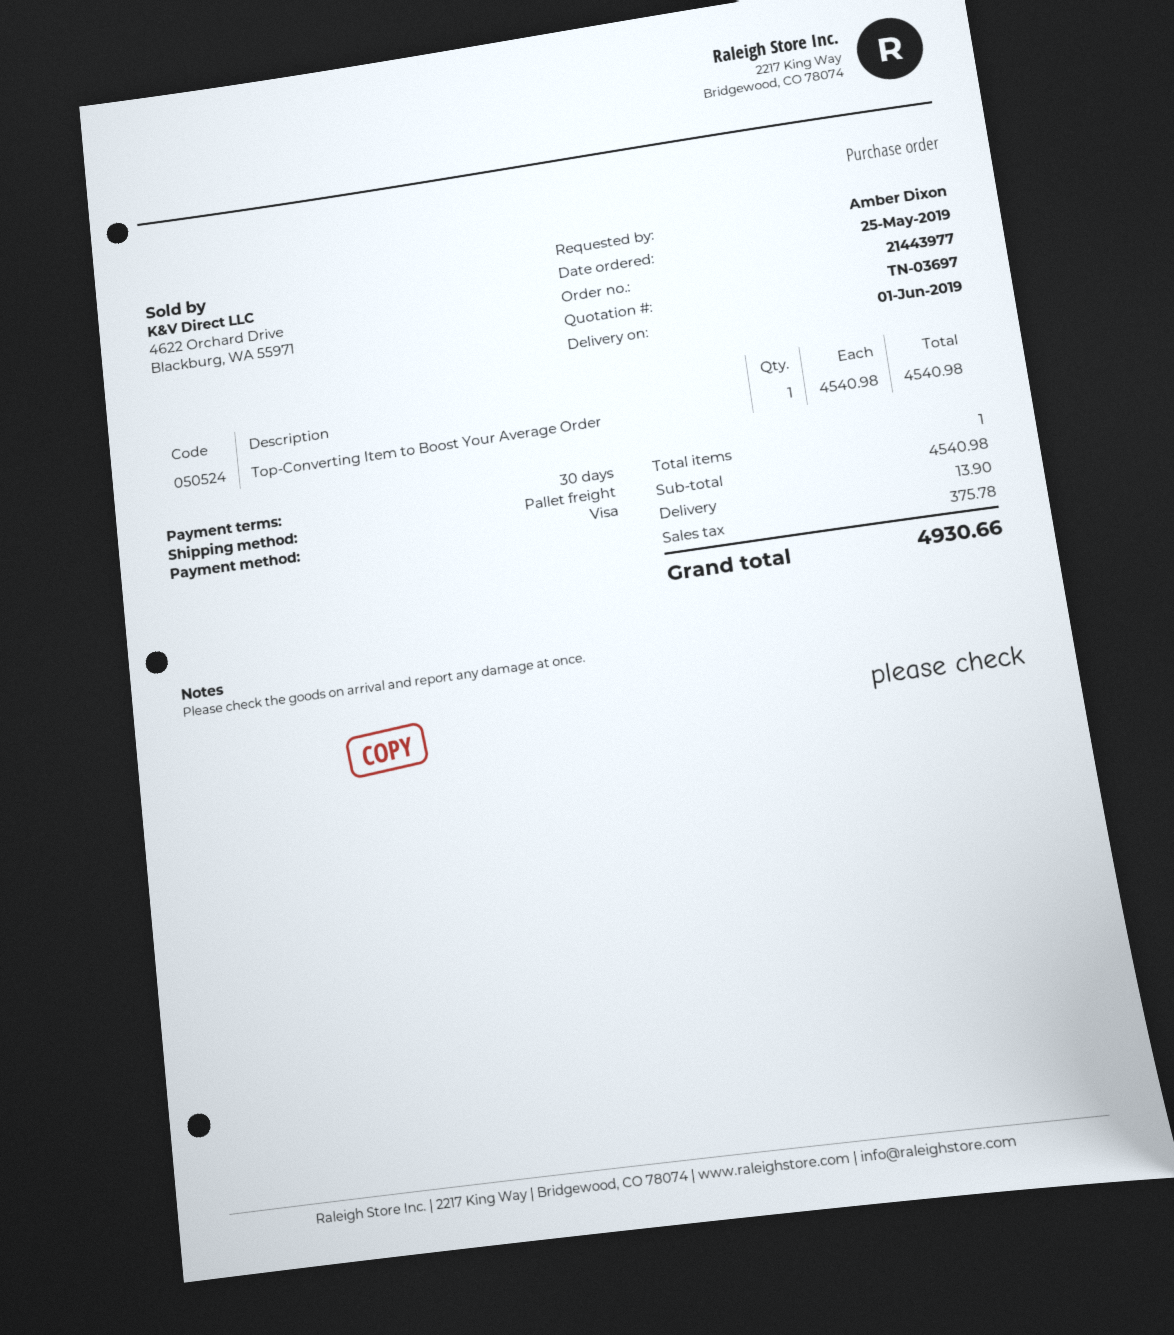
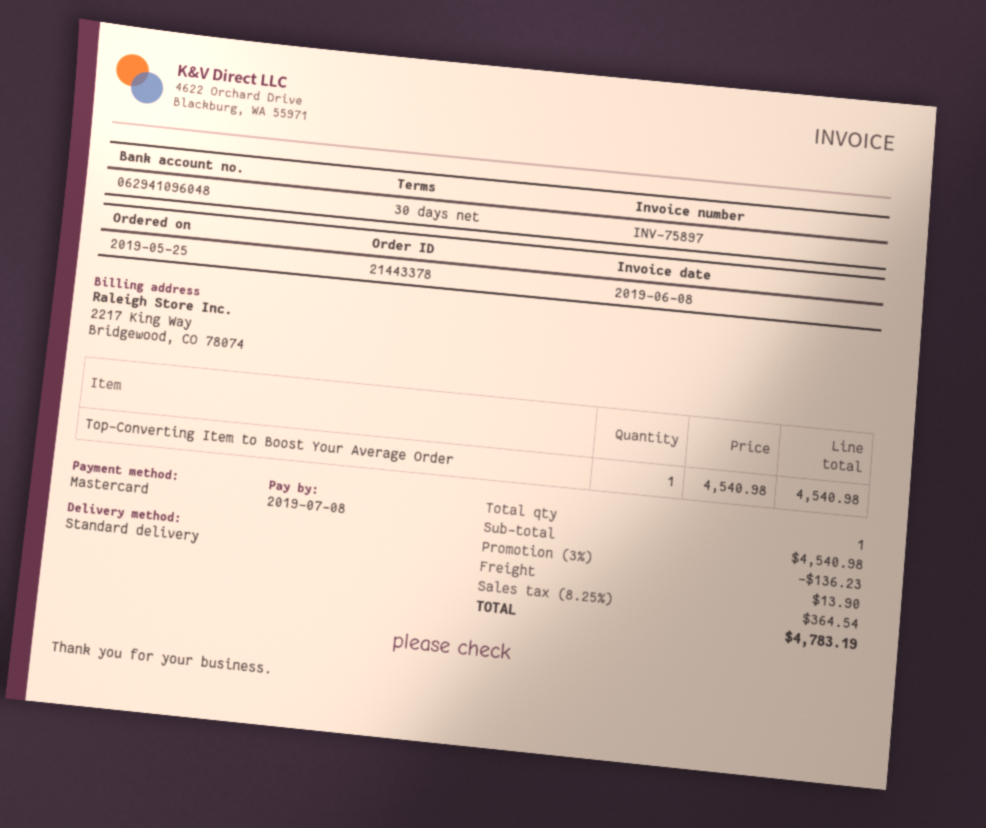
order number: 21443977 -> 21443378
payment method: Visa -> Mastercard
shipping method: pallet freight -> standard
discount: none -> 3% = 136.23
tax: 375.78 -> 364.54
total: 4930.66 -> 4783.19

